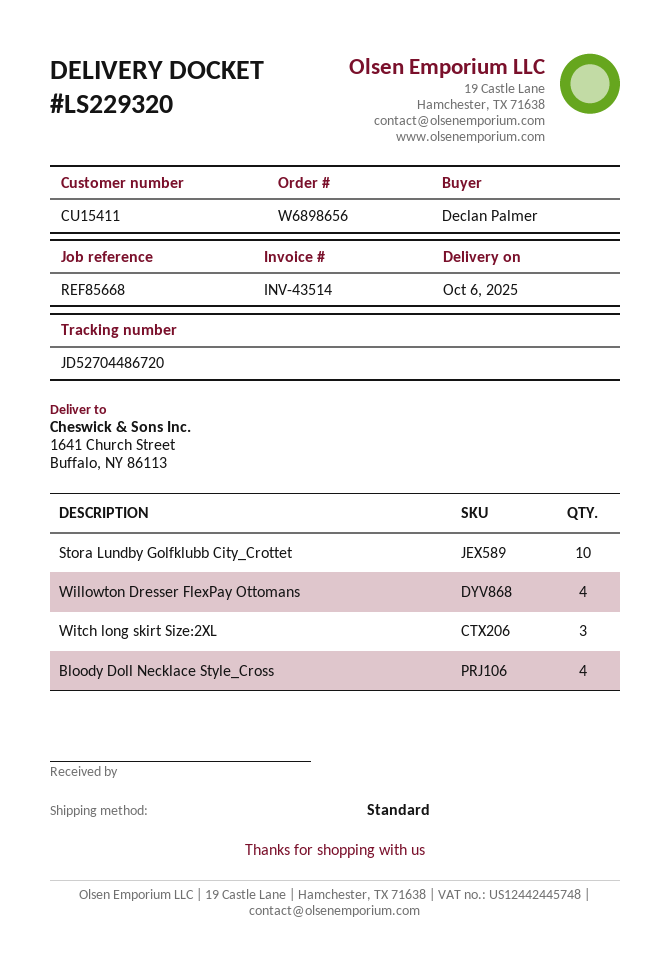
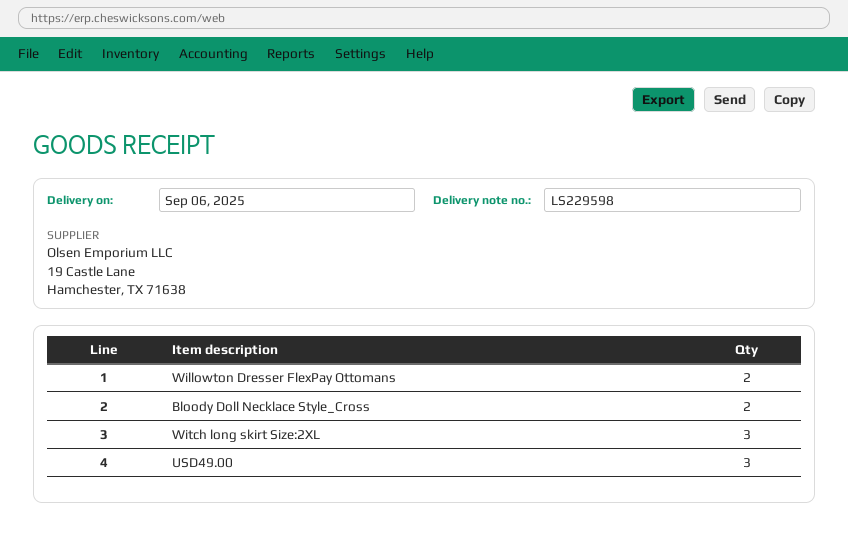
delivery note number: LS229320 -> LS229598
delivery date: 2025-10-06 -> 2025-09-06
Stora Lundby Golfklubb City_Crottet: 10 -> none
Willowton Dresser FlexPay Ottomans: 4 -> 2
Bloody Doll Necklace Style_Cross: 4 -> 2
USD49.00: none -> 3

